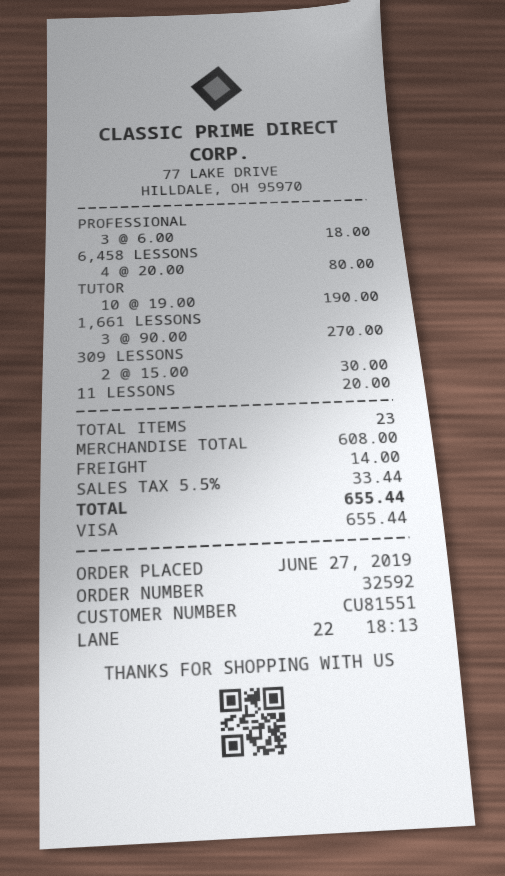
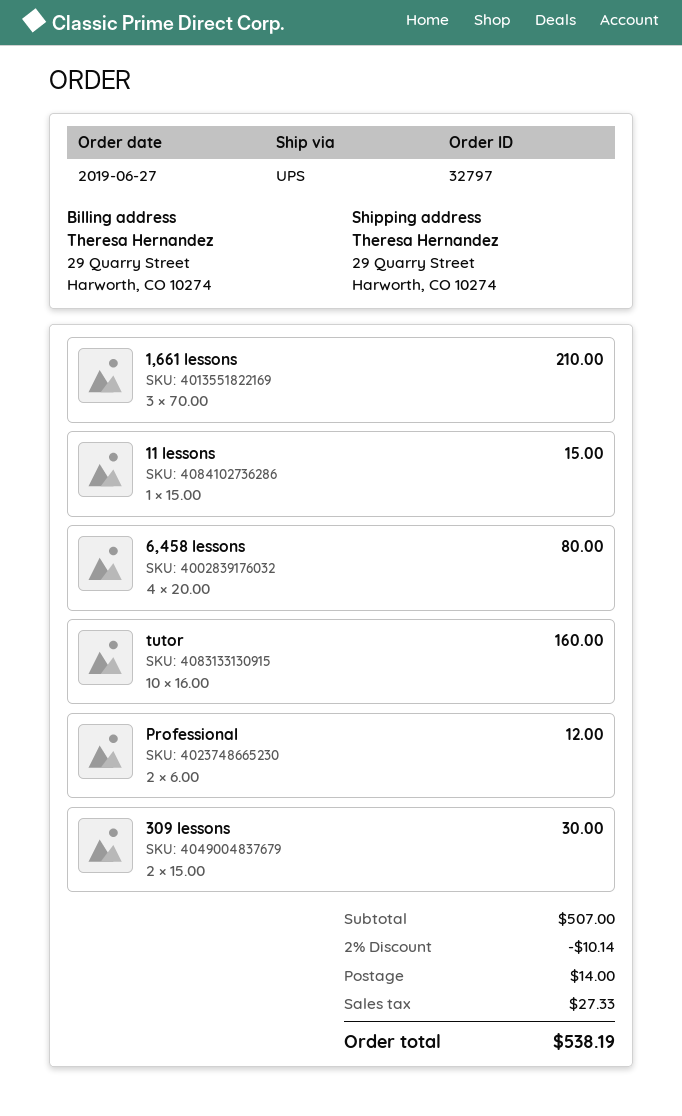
order number: 32592 -> 32797
PROFESSIONAL: 3 x 6.00 = 18.00 -> 2 x 6.00 = 12.00
TUTOR: 10 x 19.00 = 190.00 -> 10 x 16.00 = 160.00
1,661 LESSONS: 3 x 90.00 = 270.00 -> 3 x 70.00 = 210.00
11 LESSONS: 1 x 20.00 = 20.00 -> 1 x 15.00 = 15.00
subtotal: 608.00 -> 507.00
discount: none -> 2% = 10.14
tax: 33.44 -> 27.33
total: 655.44 -> 538.19

